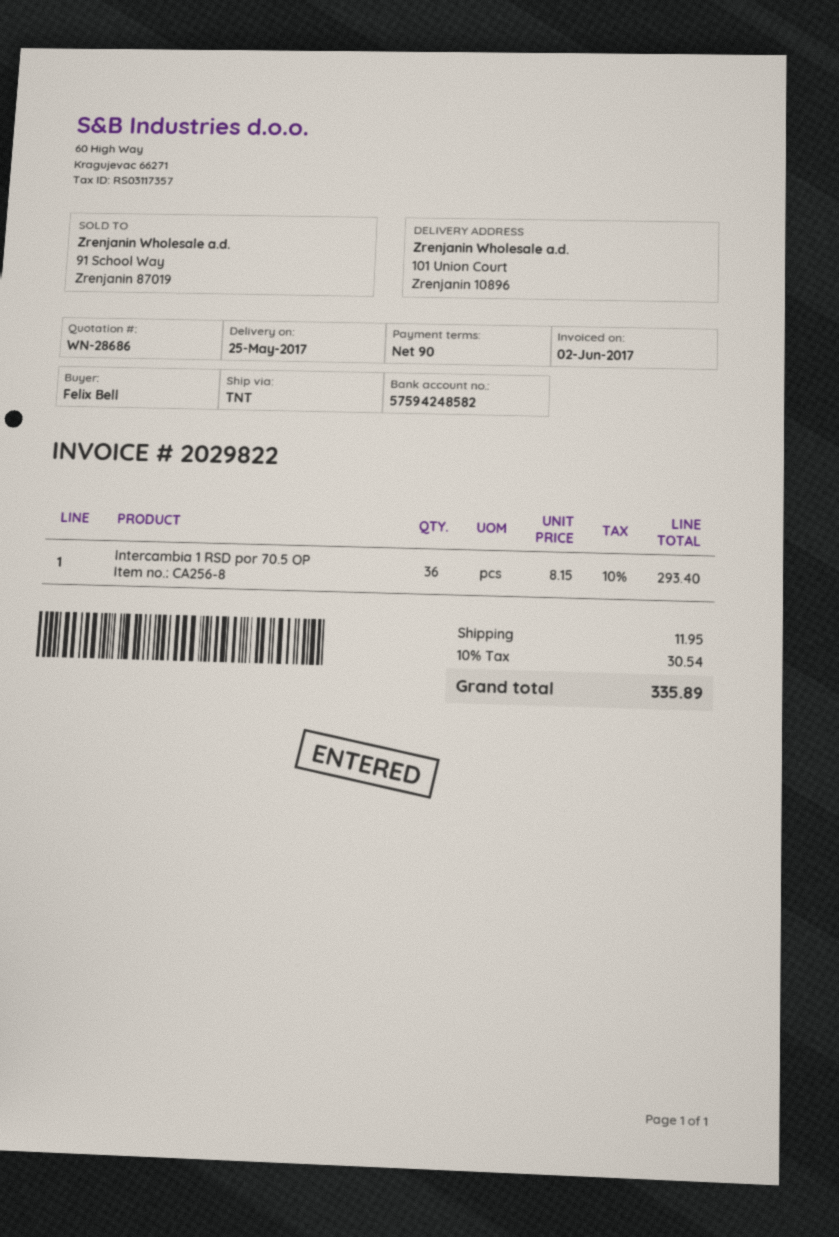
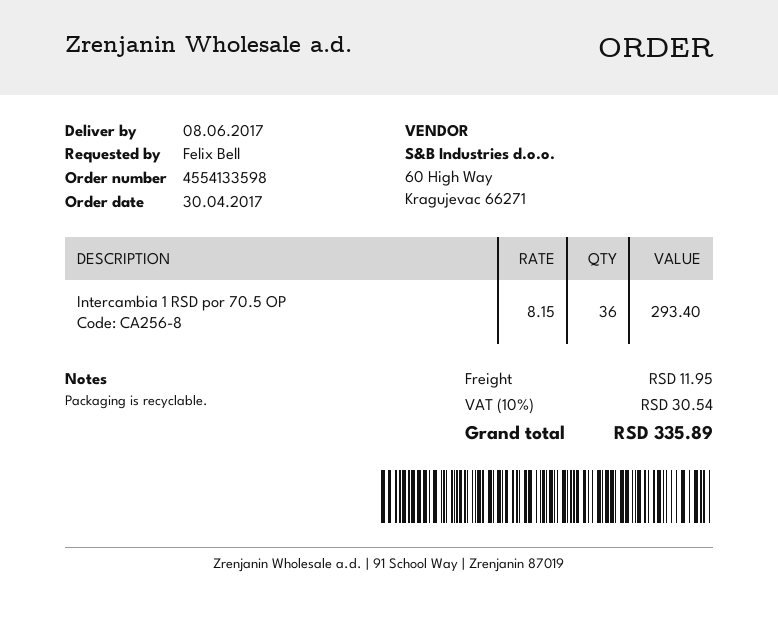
delivery date: 2017-05-25 -> 2017-06-08

